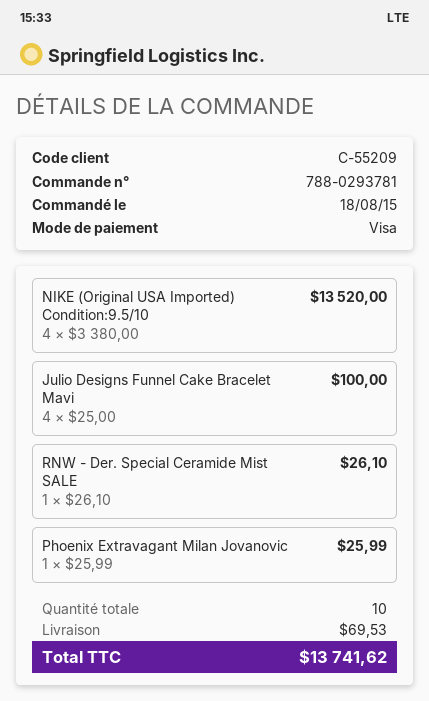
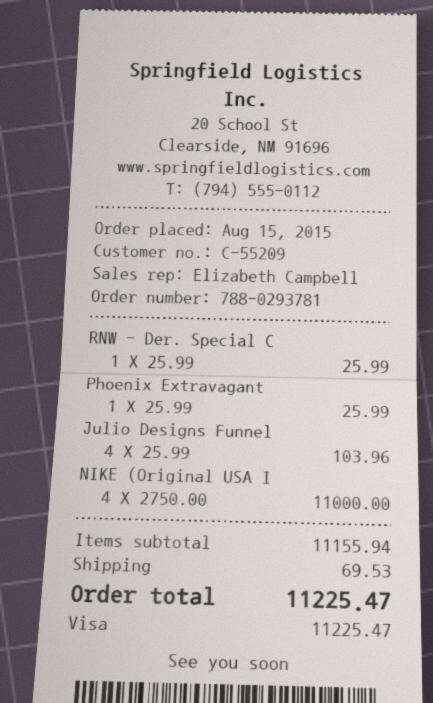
order date: 2015-08-18 -> 2015-08-15
NIKE (Original USA Imported) Condition:9.5/10: 4 x 3380.00 = 13520.00 -> 4 x 2750.00 = 11000.00
Julio Designs Funnel Cake Bracelet Mavi: 4 x 25.00 = 100.00 -> 4 x 25.99 = 103.96
RNW - Der. Special Ceramide Mist SALE: 1 x 26.10 = 26.10 -> 1 x 25.99 = 25.99
total: 13741.62 -> 11225.47

